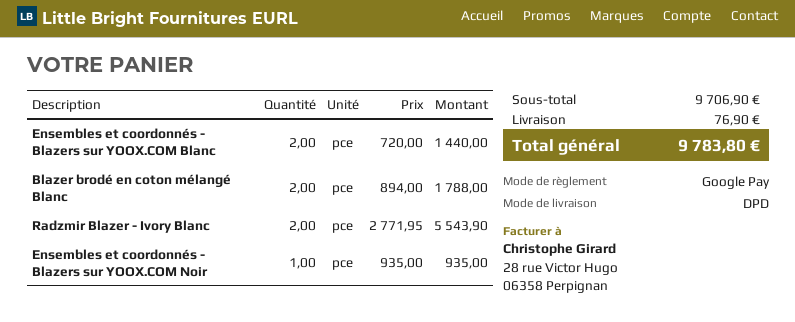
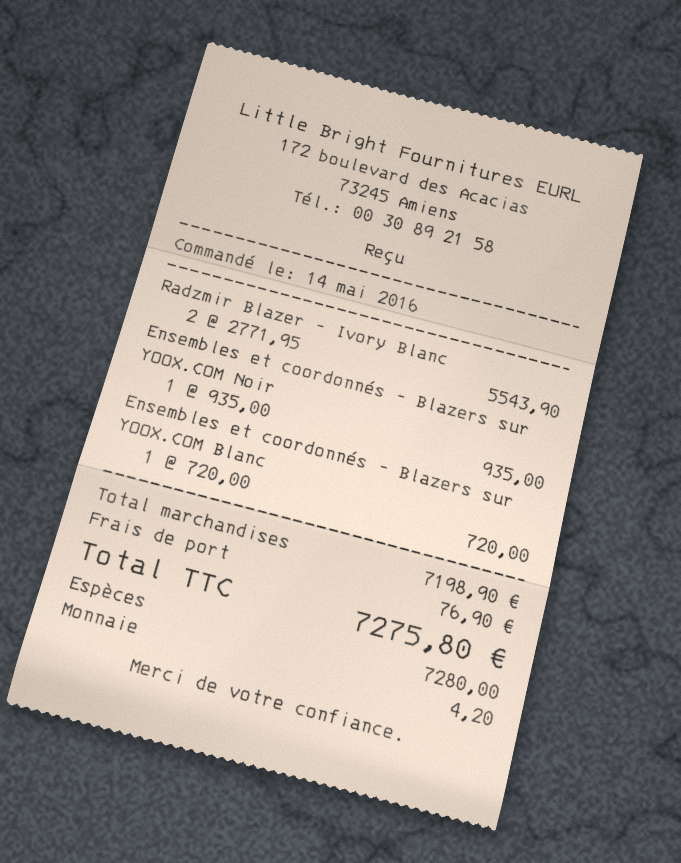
payment method: Google Pay -> cash
Ensembles et coordonnés - Blazers sur YOOX.COM Blanc: 2 x 720.00 = 1440.00 -> 1 x 720.00 = 720.00
Blazer brodé en coton mélangé Blanc: 2 x 894.00 = 1788.00 -> none
subtotal: 9706.90 -> 7198.90
total: 9783.80 -> 7275.80

